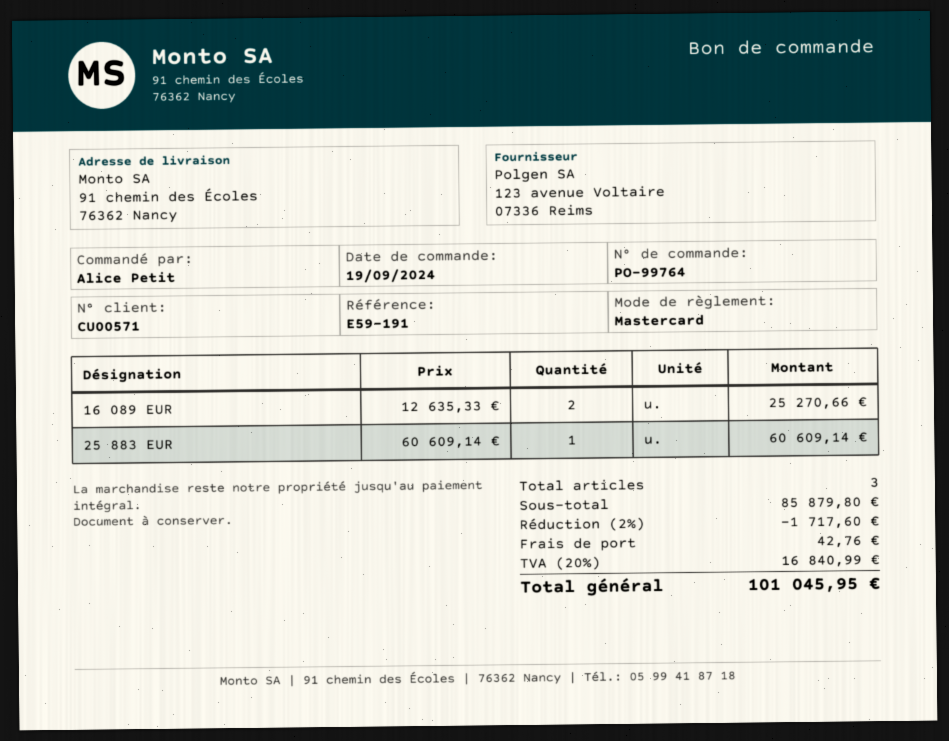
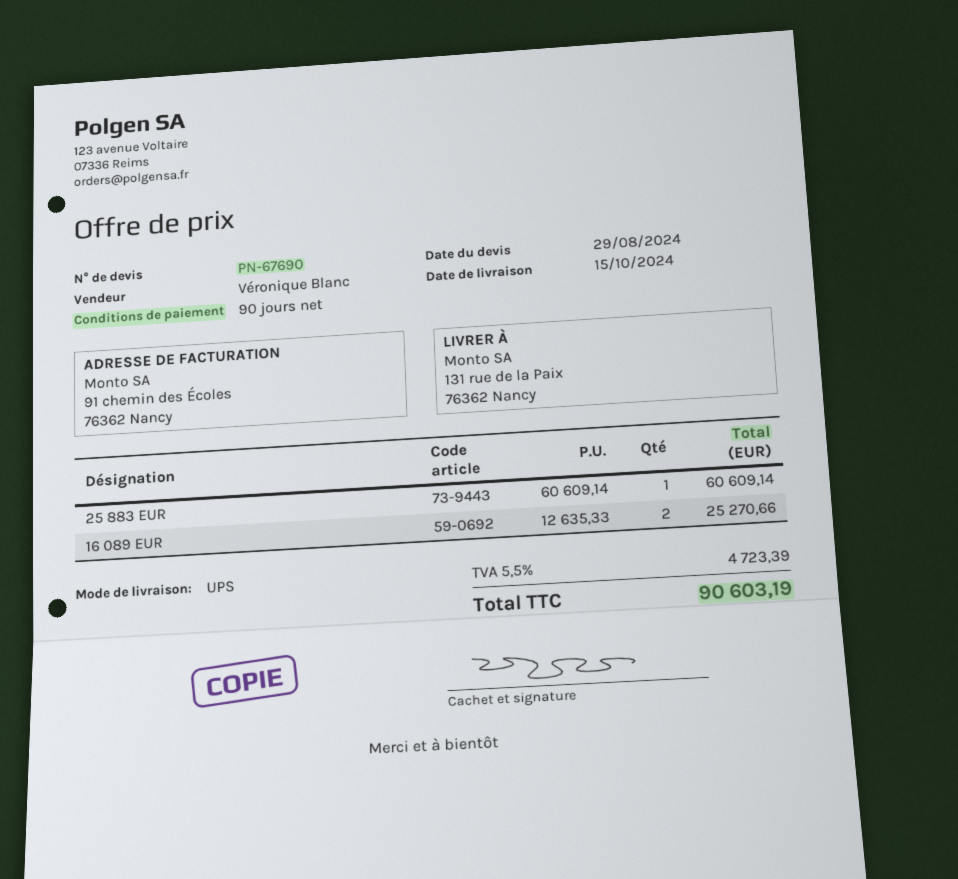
ship to: 91 chemin des Écoles, 76362 Nancy -> 131 rue de la Paix, 76362 Nancy
discount: 2% = 1717.60 -> none
shipping: 42.76 -> none
tax: 20% = 16840.99 -> 5.5% = 4723.39
total: 101045.95 -> 90603.19

